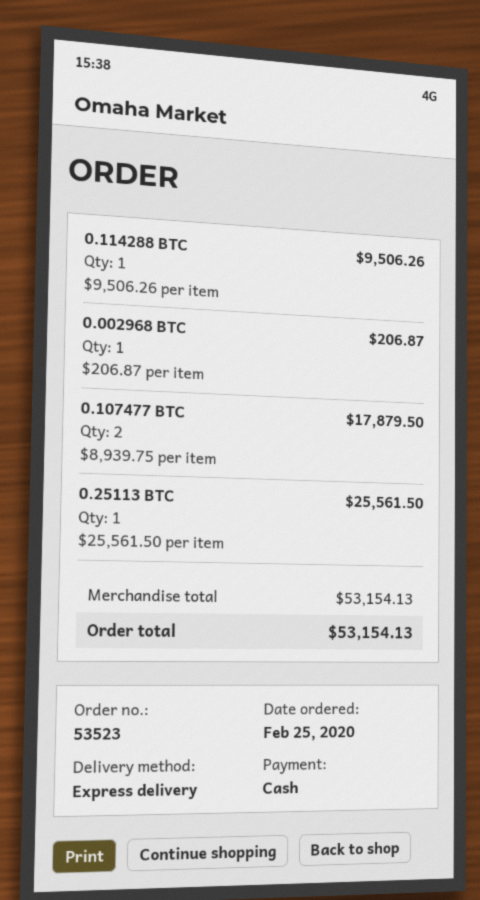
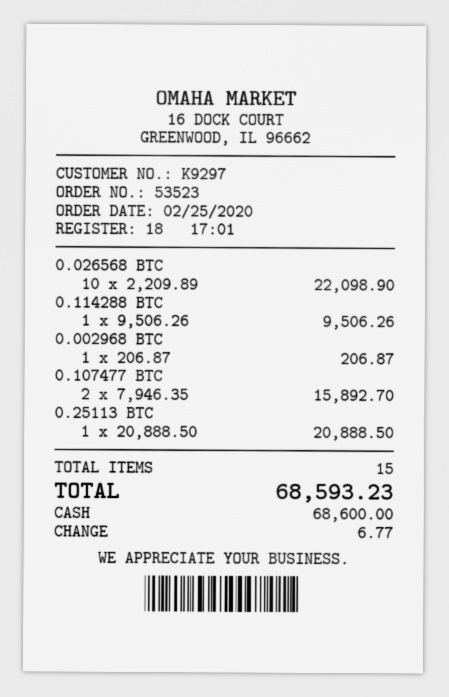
0.107477 BTC: 2 x 8939.75 = 17879.50 -> 2 x 7946.35 = 15892.70
0.25113 BTC: 1 x 25561.50 = 25561.50 -> 1 x 20888.50 = 20888.50
0.026568 BTC: none -> 10 x 2209.89 = 22098.90
total: 53154.13 -> 68593.23

